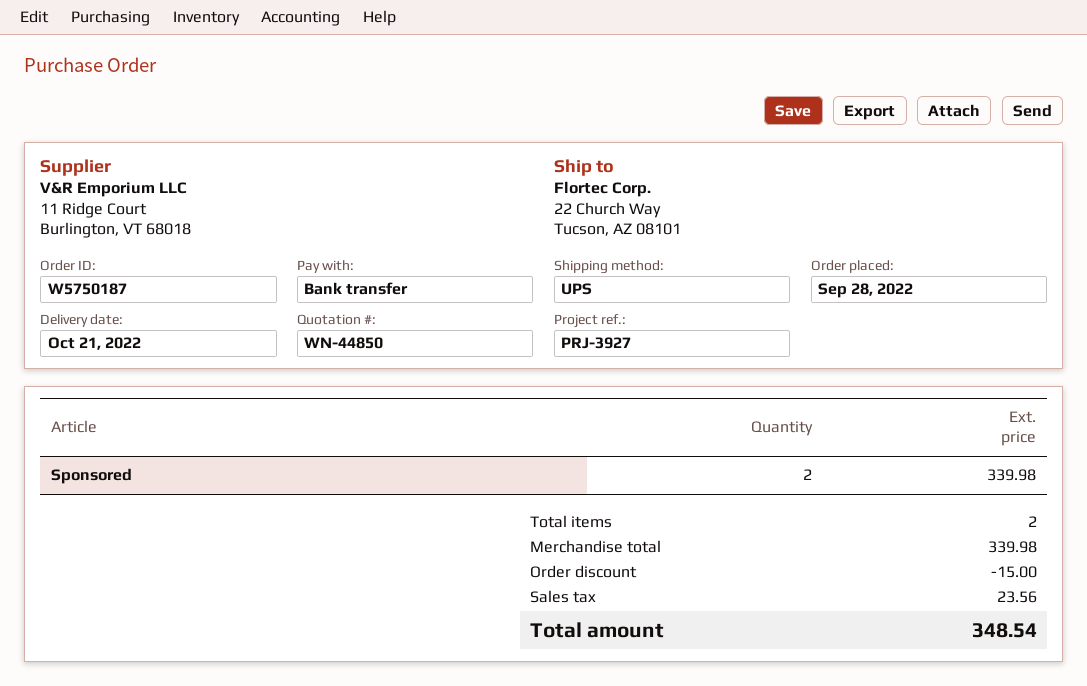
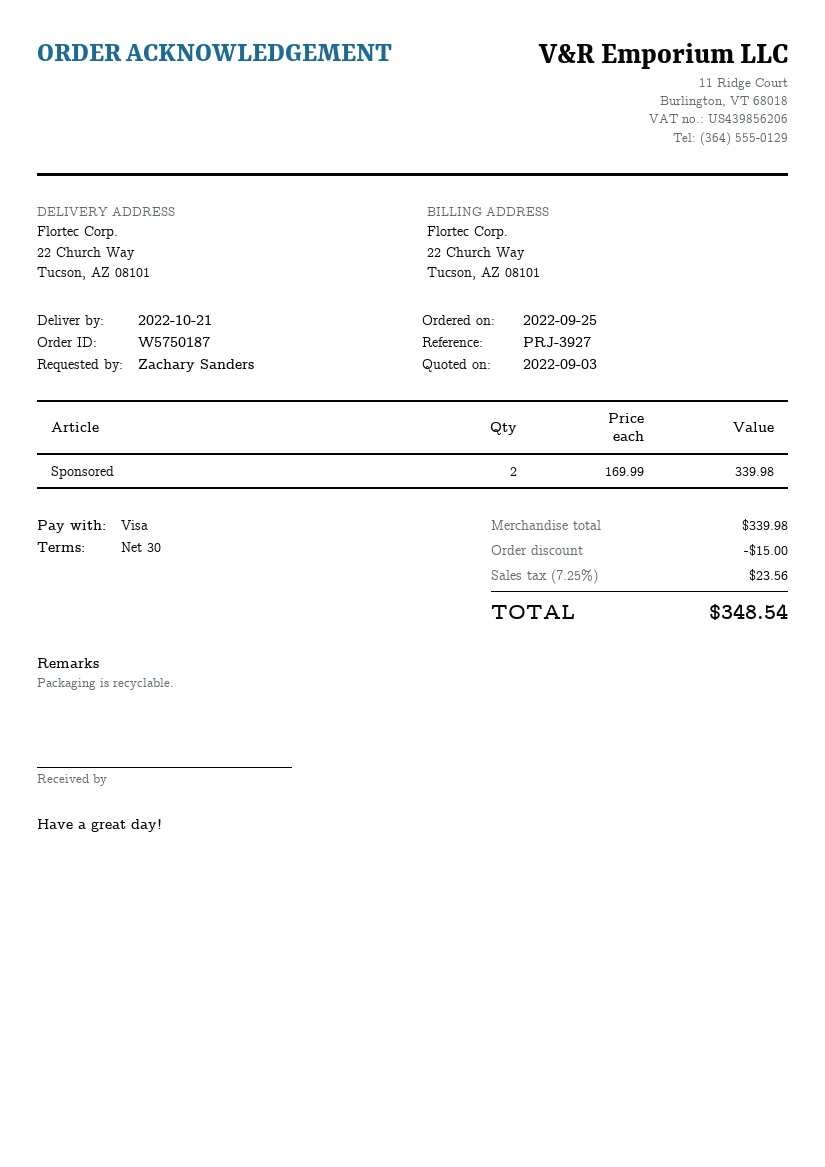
order date: 2022-09-28 -> 2022-09-25
payment method: bank transfer -> Visa

